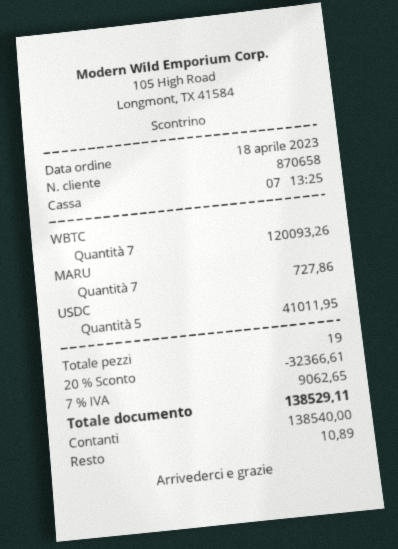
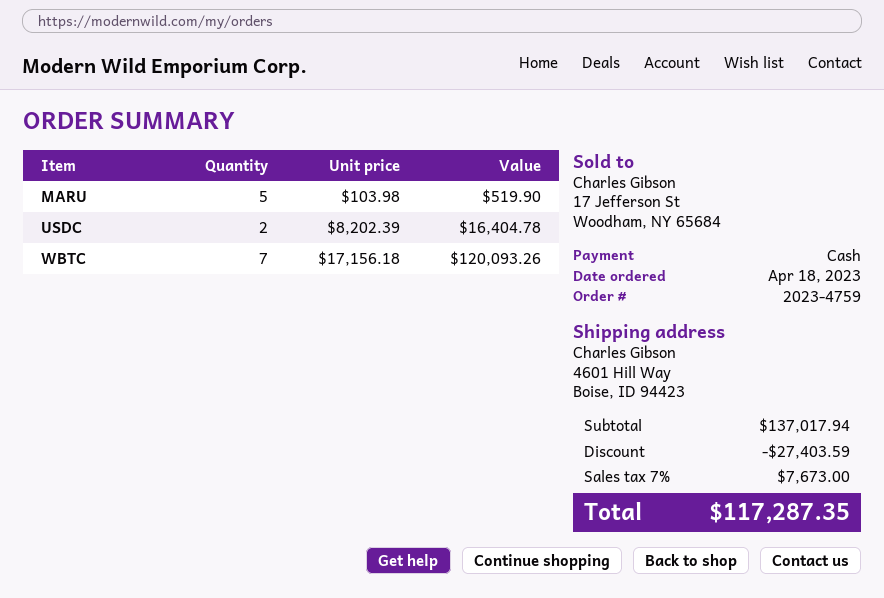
MARU: 7 for 727.86 -> 5 for 519.90
USDC: 5 for 41011.95 -> 2 for 16404.78
discount: 32366.61 -> 27403.59
tax: 7% = 9062.65 -> 7% = 7673.00
total: 138529.11 -> 117287.35

